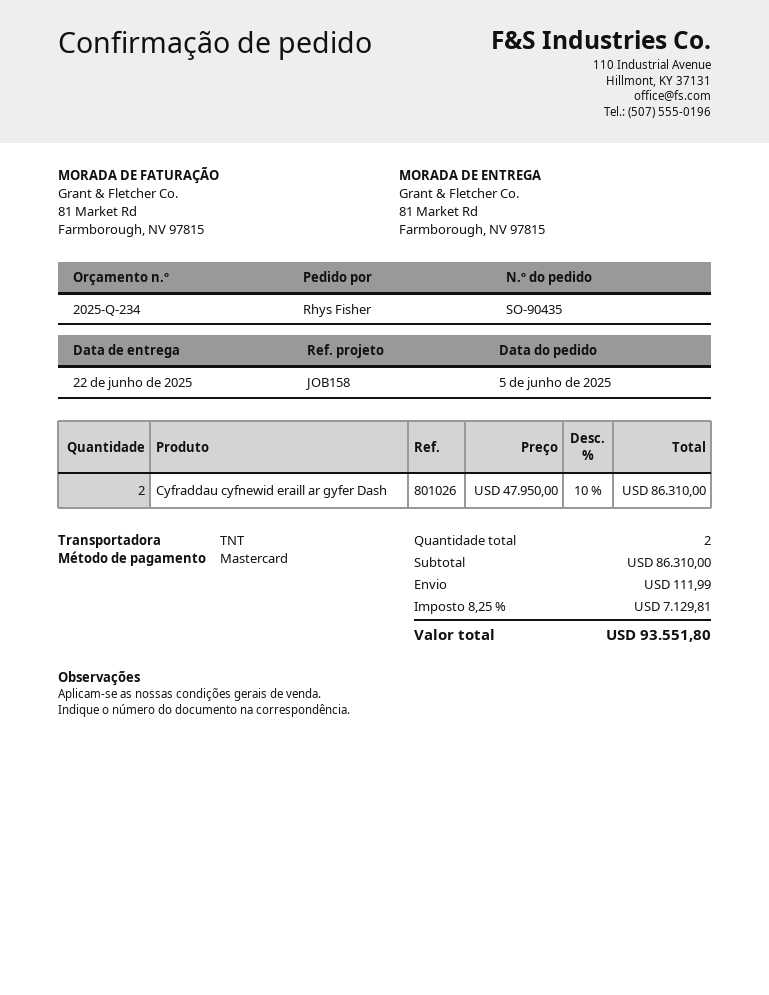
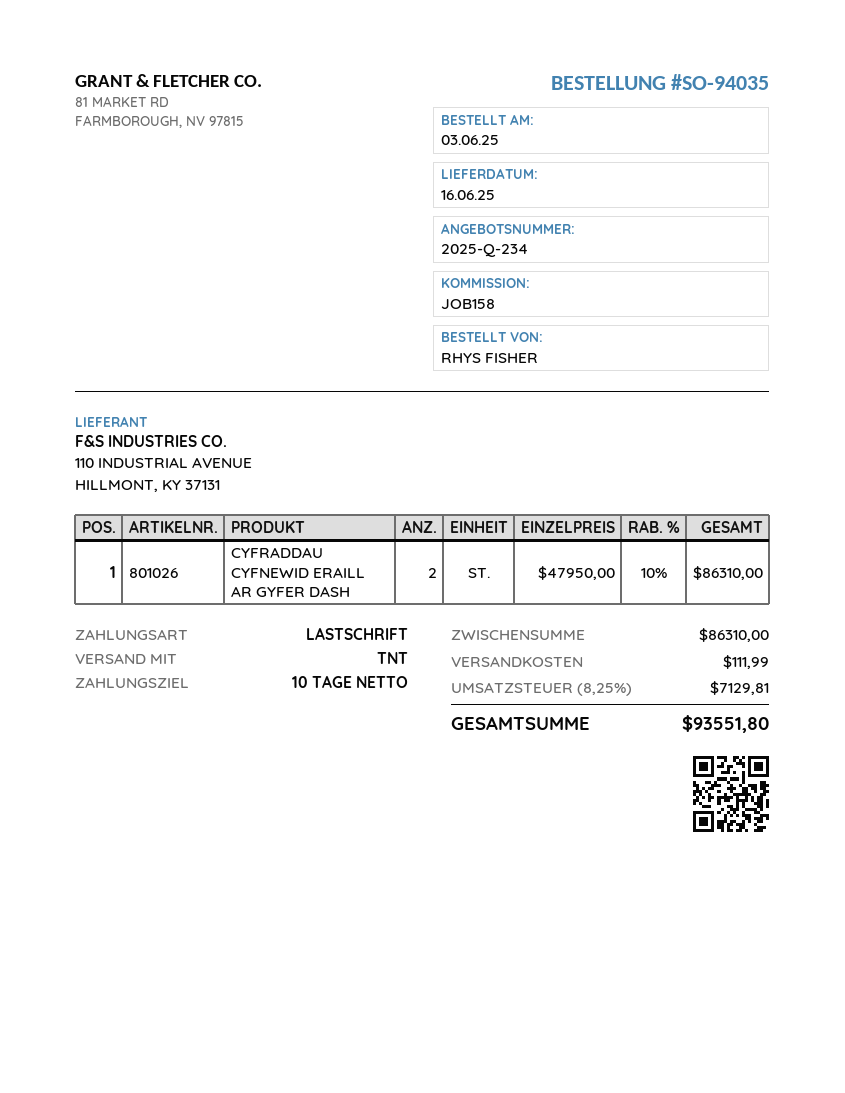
order number: SO-90435 -> SO-94035
order date: 2025-06-05 -> 2025-06-03
delivery date: 2025-06-22 -> 2025-06-16
payment method: Mastercard -> direct debit

